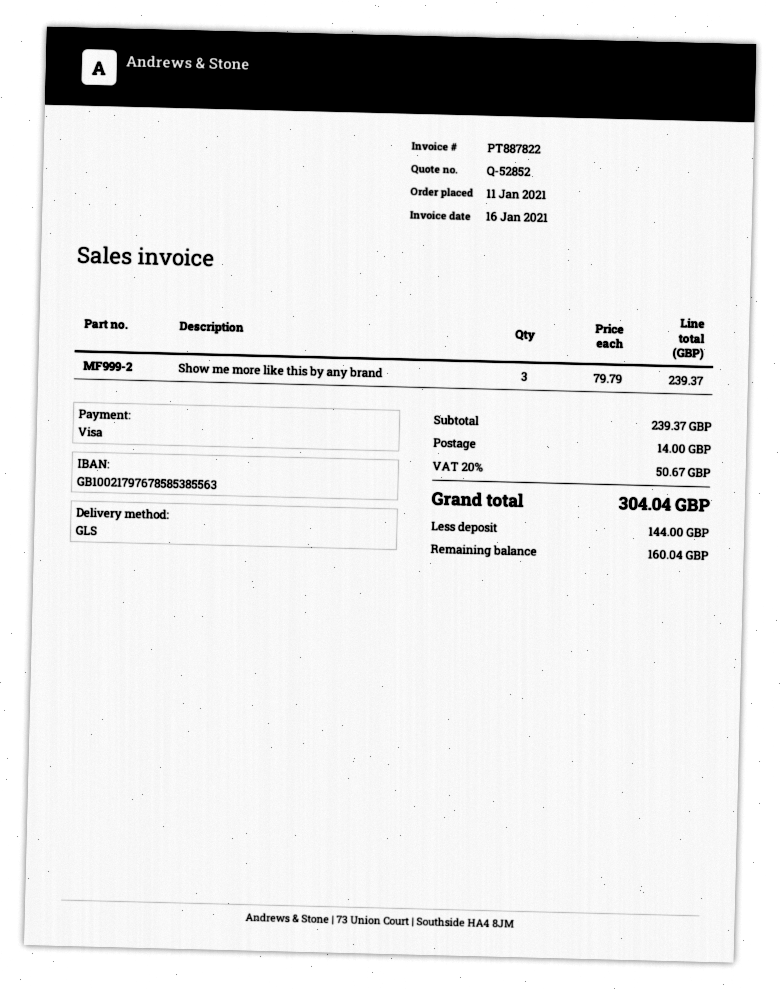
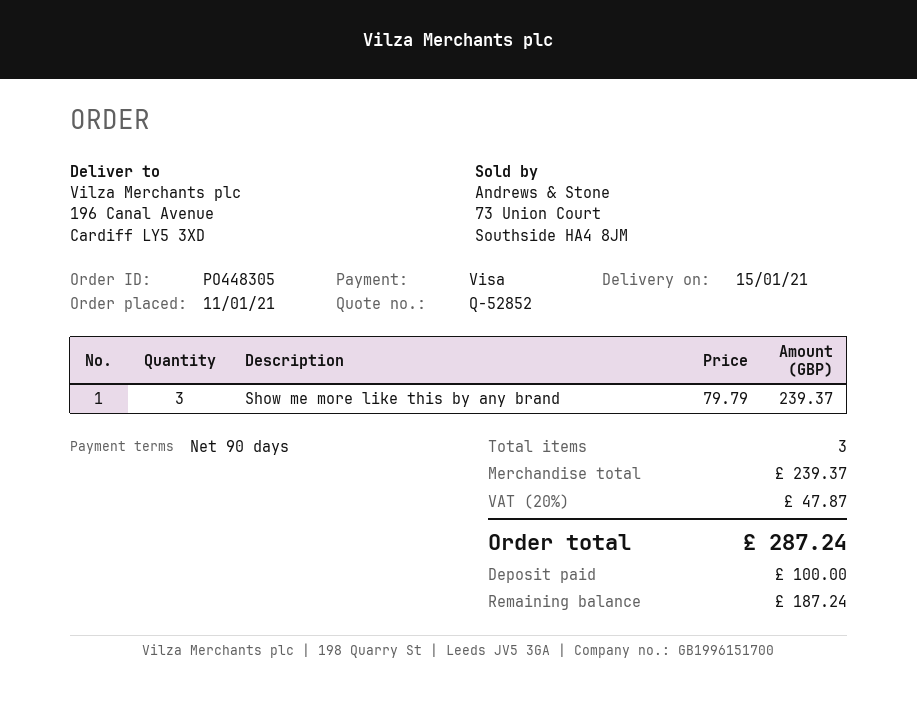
shipping: 14.00 -> none
tax: 20% = 50.67 -> 20% = 47.87
total: 304.04 -> 287.24
deposit: 144.00 -> 100.00
balance: 160.04 -> 187.24

